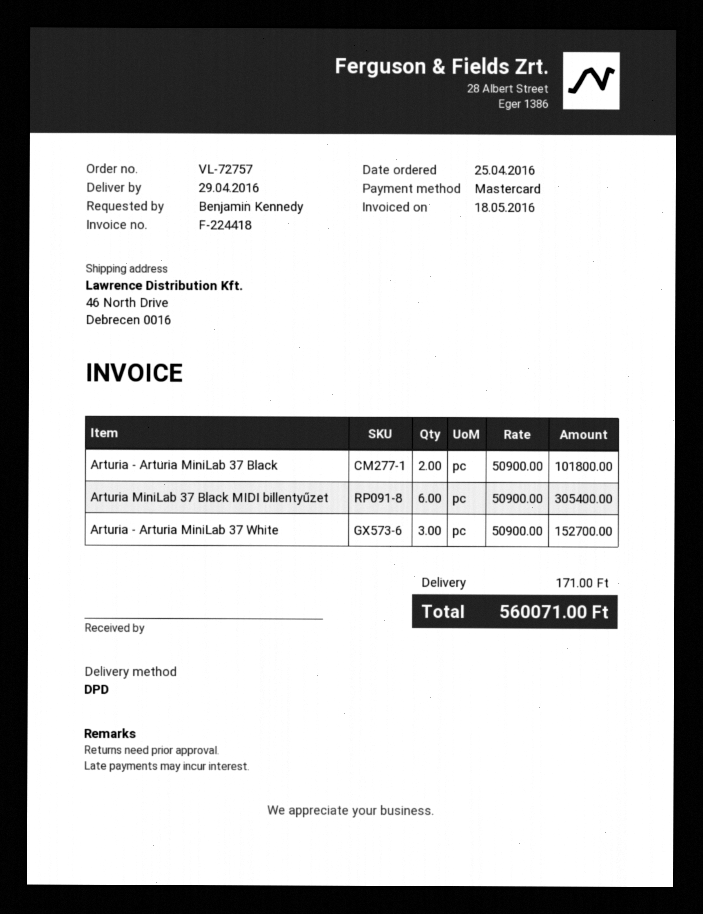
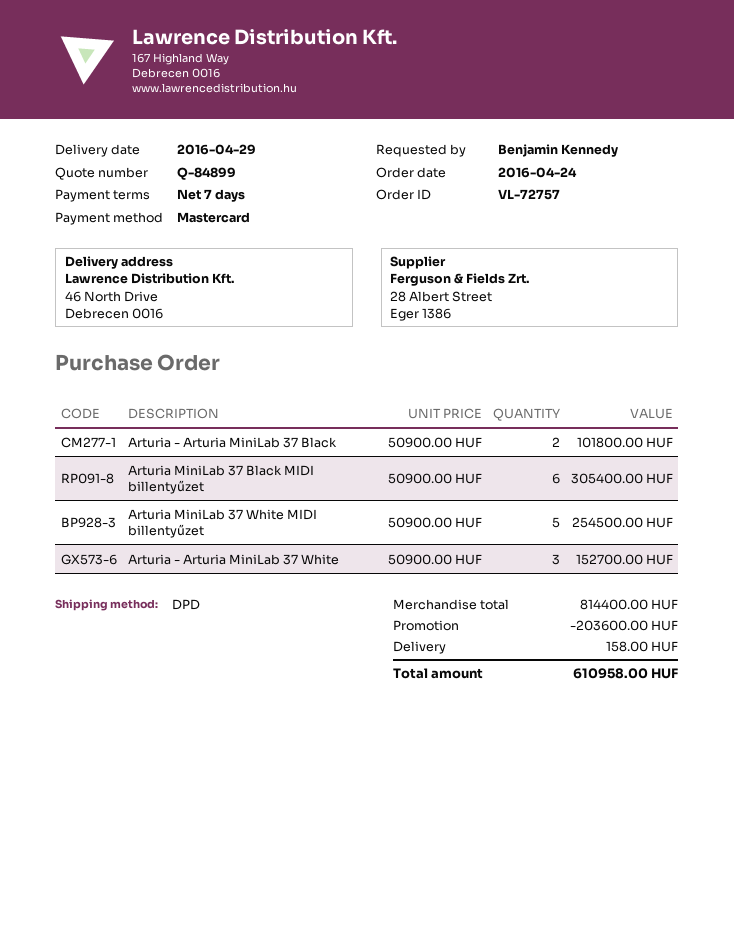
order date: 2016-04-25 -> 2016-04-24
Arturia MiniLab 37 White MIDI billentyűzet: none -> 5 x 50900.00 = 254500.00
discount: none -> 203600.00
shipping: 171.00 -> 158.00
total: 560071.00 -> 610958.00

